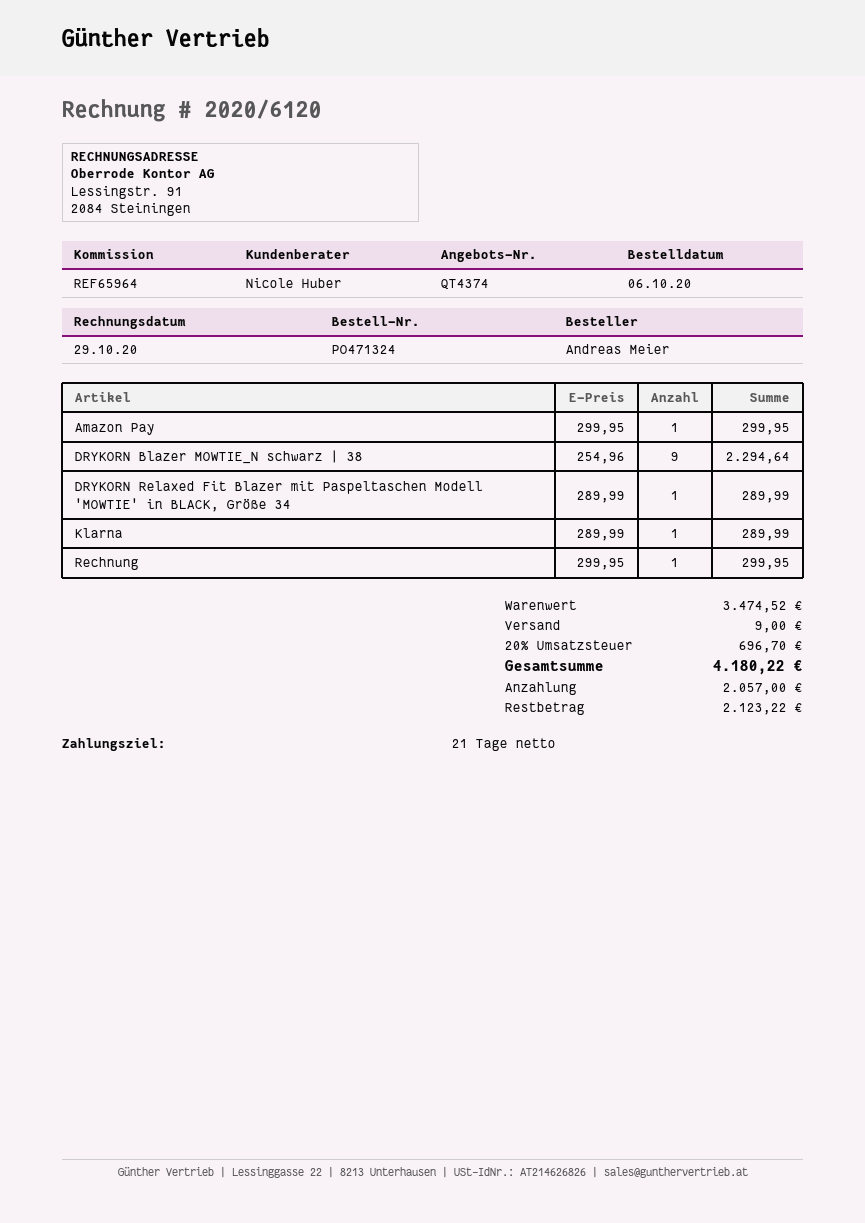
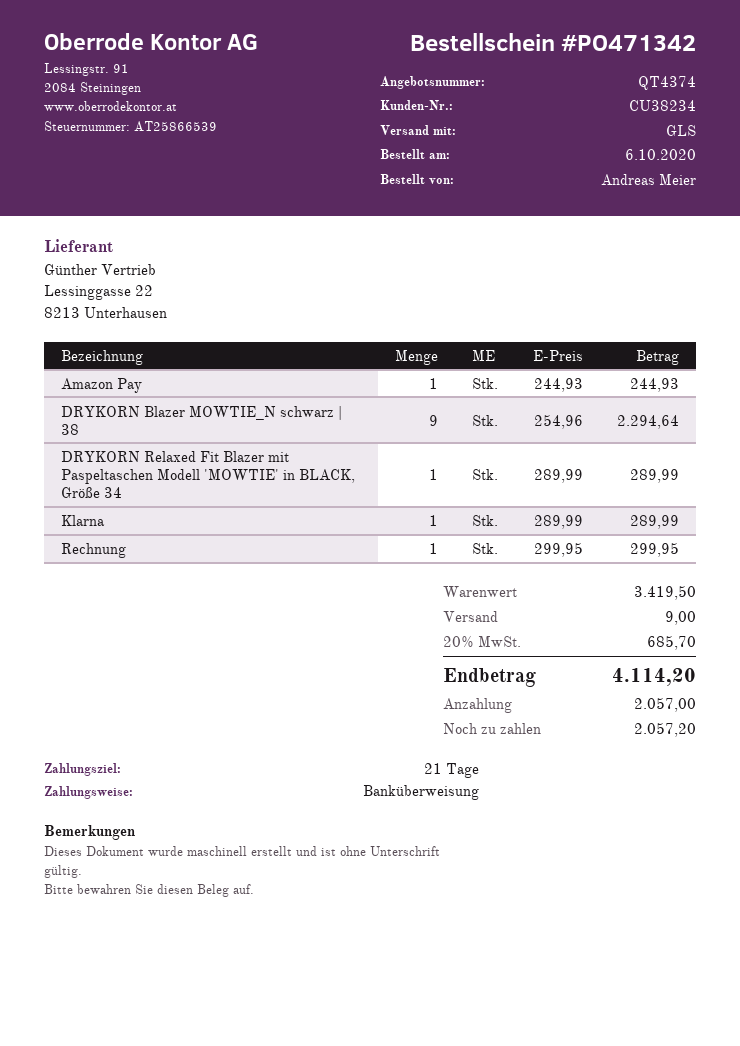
order number: PO471324 -> PO471342
Amazon Pay: 1 x 299.95 = 299.95 -> 1 x 244.93 = 244.93
subtotal: 3474.52 -> 3419.50
tax: 20% = 696.70 -> 20% = 685.70
total: 4180.22 -> 4114.20
balance: 2123.22 -> 2057.20

